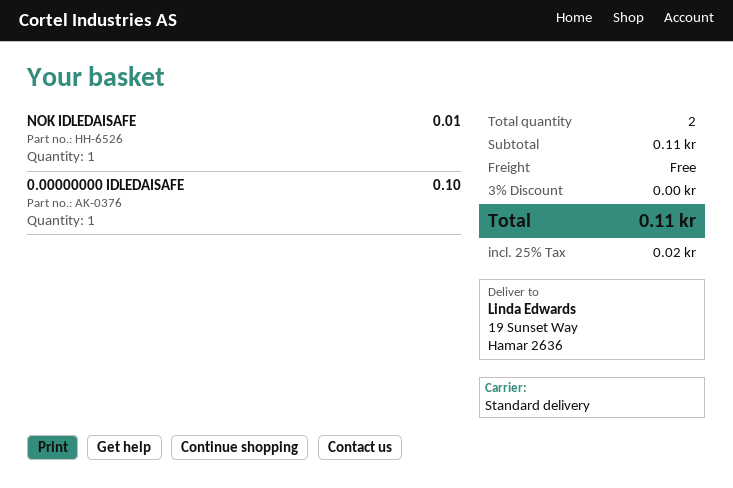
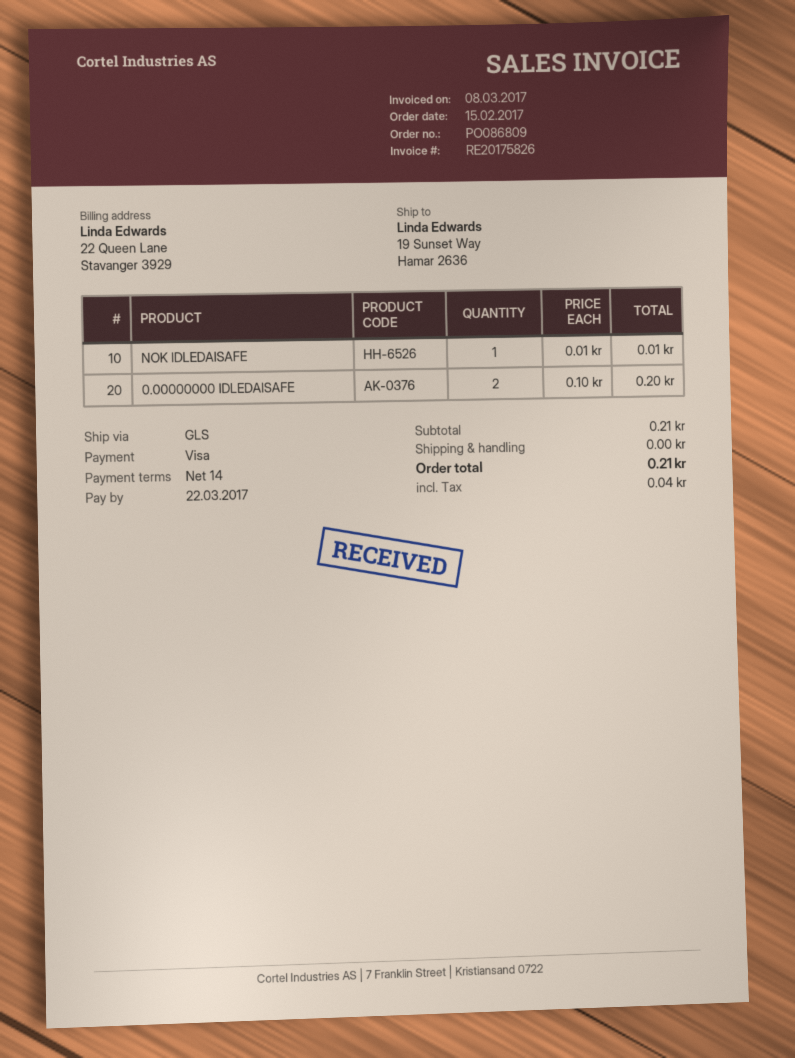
shipping method: standard -> GLS
0.00000000 IDLEDAISAFE: 1 for 0.10 -> 2 for 0.20
subtotal: 0.11 -> 0.21
discount: 3% = 0.00 -> none
tax: 0.02 -> 0.04
total: 0.11 -> 0.21

